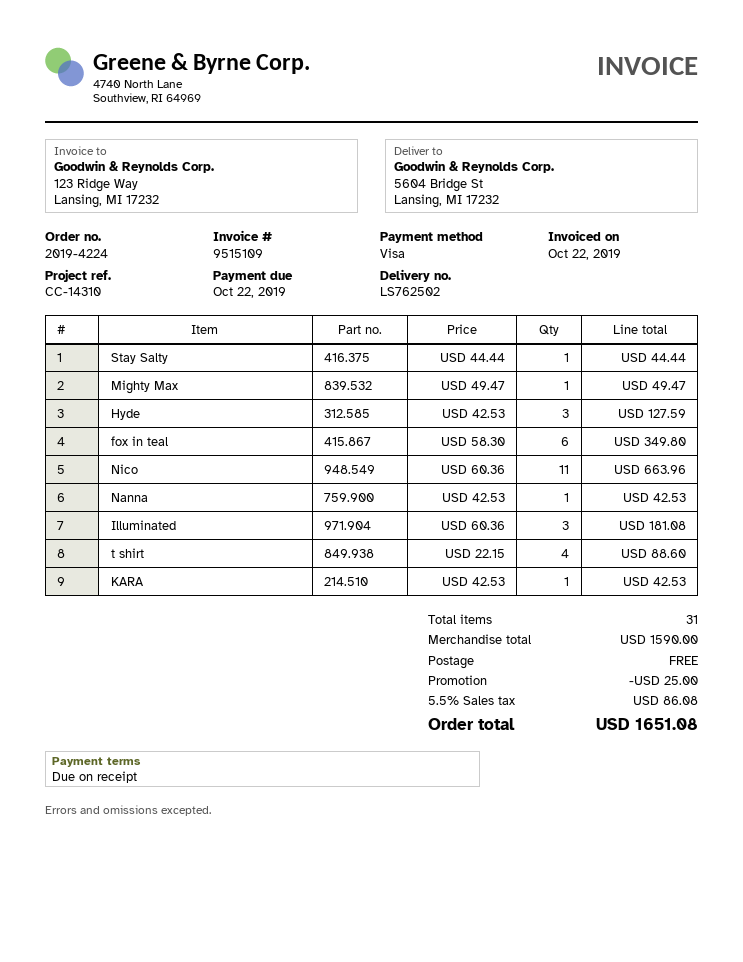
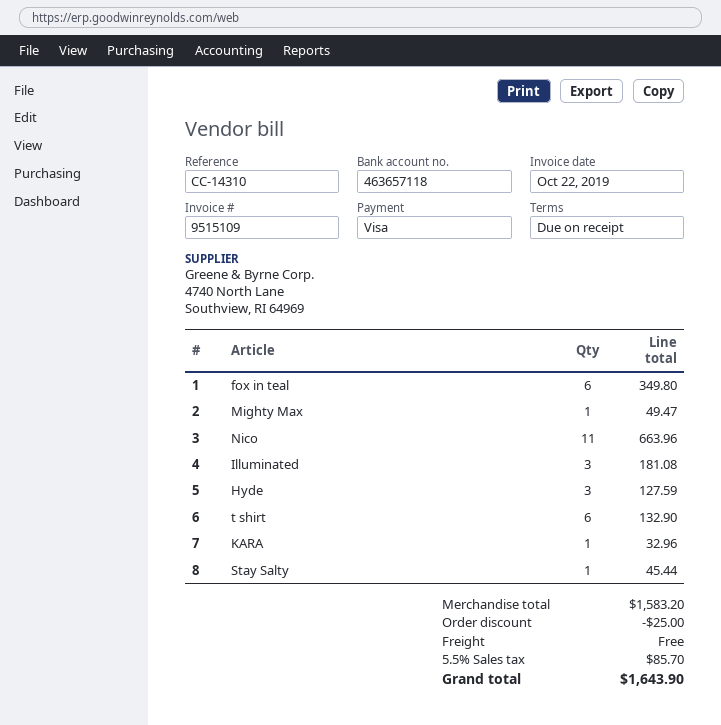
Stay Salty: 1 for 44.44 -> 1 for 45.44
Nanna: 1 for 42.53 -> none
t shirt: 4 for 88.60 -> 6 for 132.90
KARA: 1 for 42.53 -> 1 for 32.96
subtotal: 1590.00 -> 1583.20
tax: 5.5% = 86.08 -> 5.5% = 85.70
total: 1651.08 -> 1643.90

